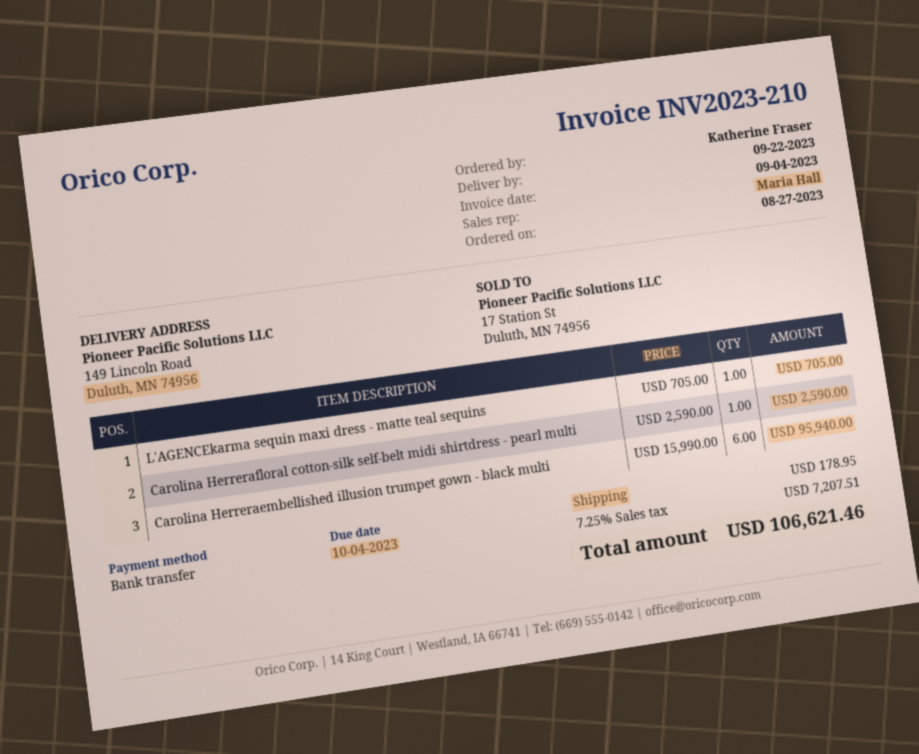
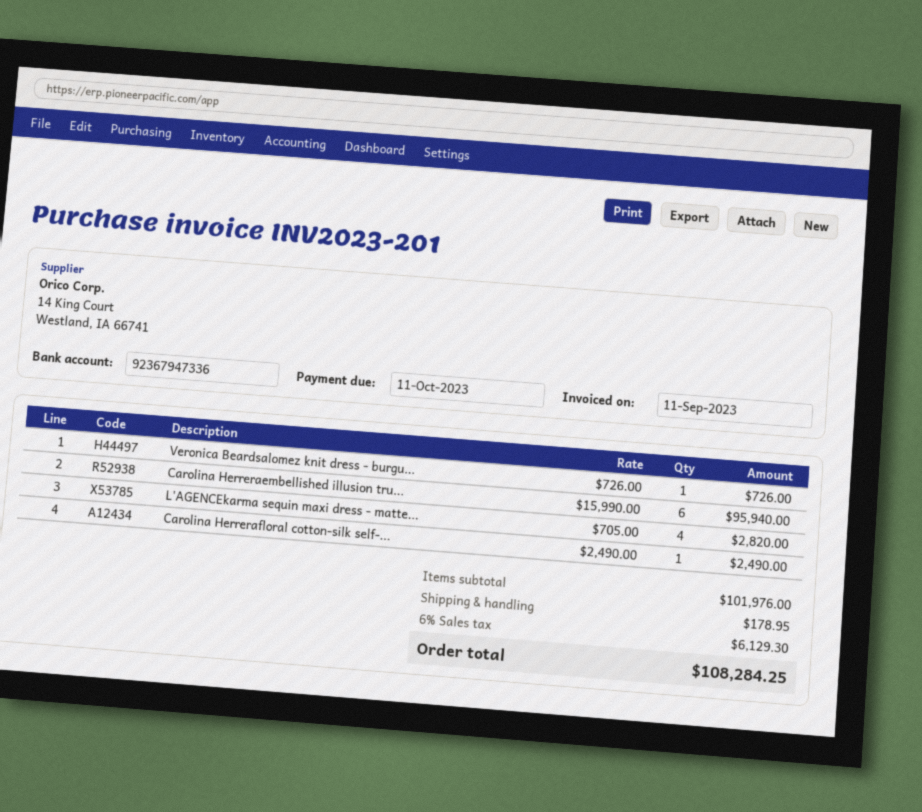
invoice number: INV2023-210 -> INV2023-201
invoice date: 2023-09-04 -> 2023-09-11
due date: 2023-10-04 -> 2023-10-11
L'AGENCEkarma sequin maxi dress - matte teal sequins: 1 x 705.00 = 705.00 -> 4 x 705.00 = 2820.00
Carolina Herrerafloral cotton-silk self-belt midi shirtdress - pearl multi: 1 x 2590.00 = 2590.00 -> 1 x 2490.00 = 2490.00
Veronica Beardsalomez knit dress - burgu...: none -> 1 x 726.00 = 726.00
tax: 7.25% = 7207.51 -> 6% = 6129.30
total: 106621.46 -> 108284.25

